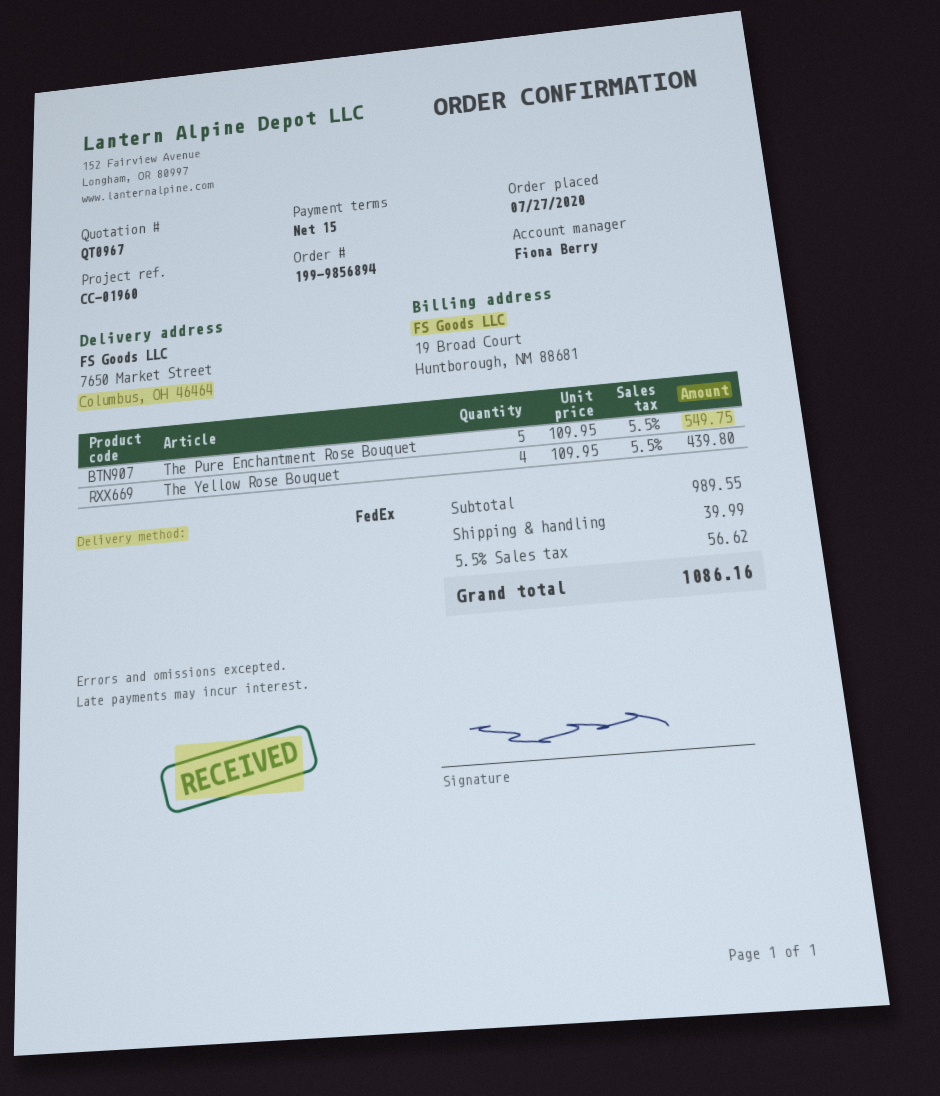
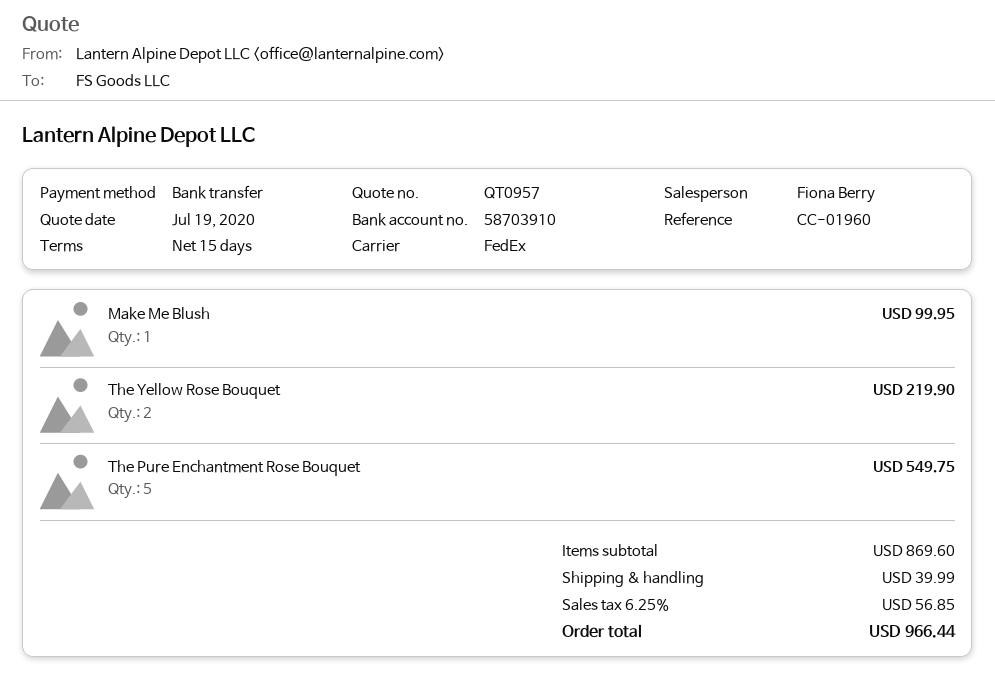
quote number: QT0967 -> QT0957
The Yellow Rose Bouquet: 4 for 439.80 -> 2 for 219.90
Make Me Blush: none -> 1 for 99.95
subtotal: 989.55 -> 869.60
tax: 5.5% = 56.62 -> 6.25% = 56.85
total: 1086.16 -> 966.44

